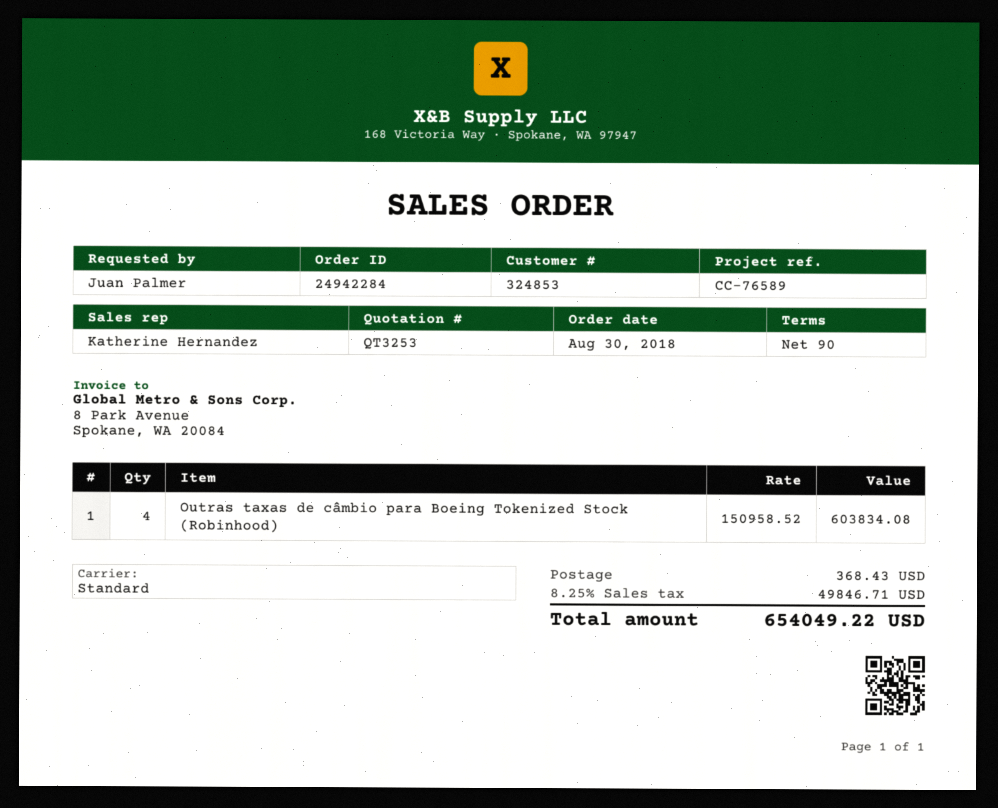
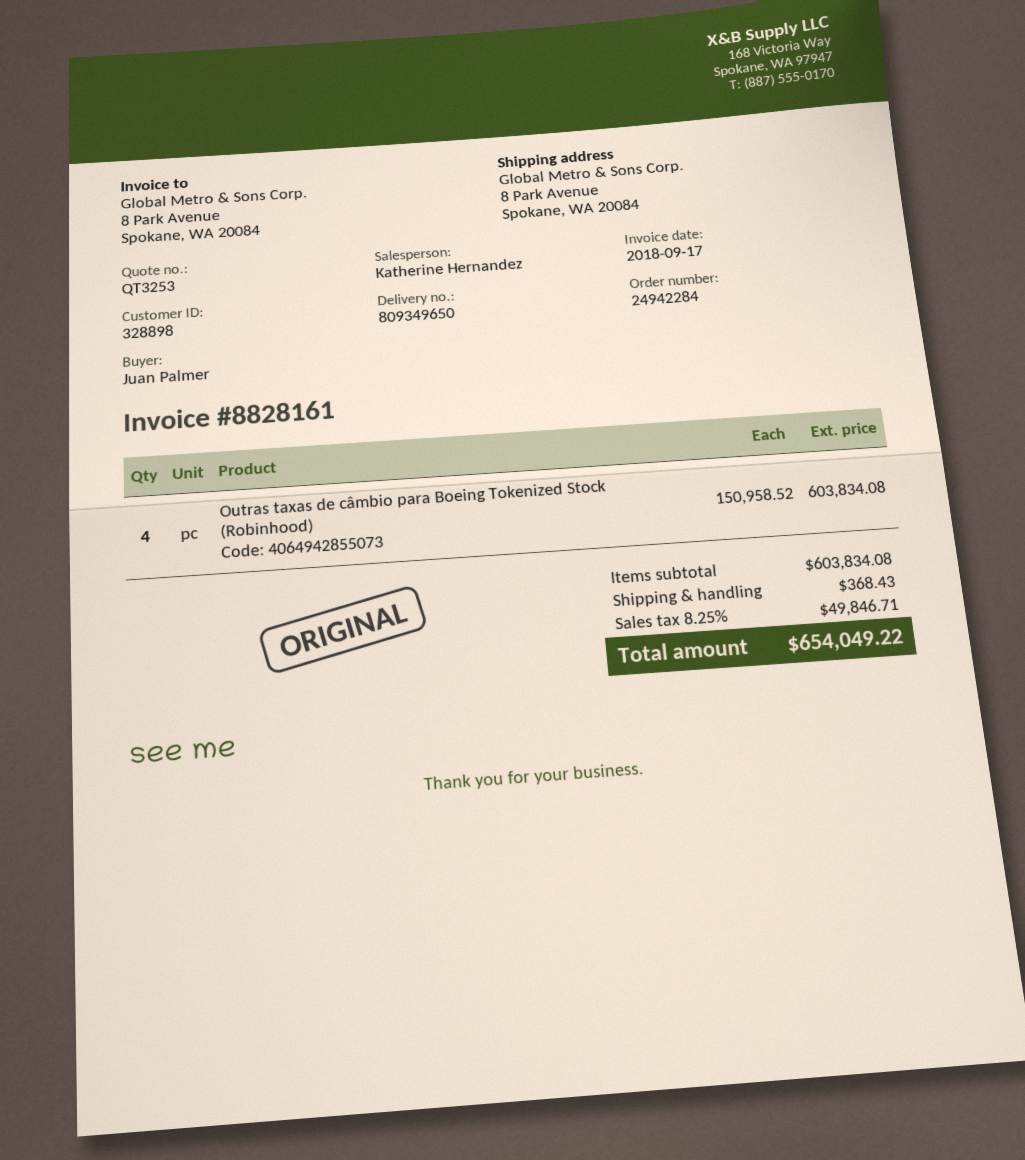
customer number: 324853 -> 328898

